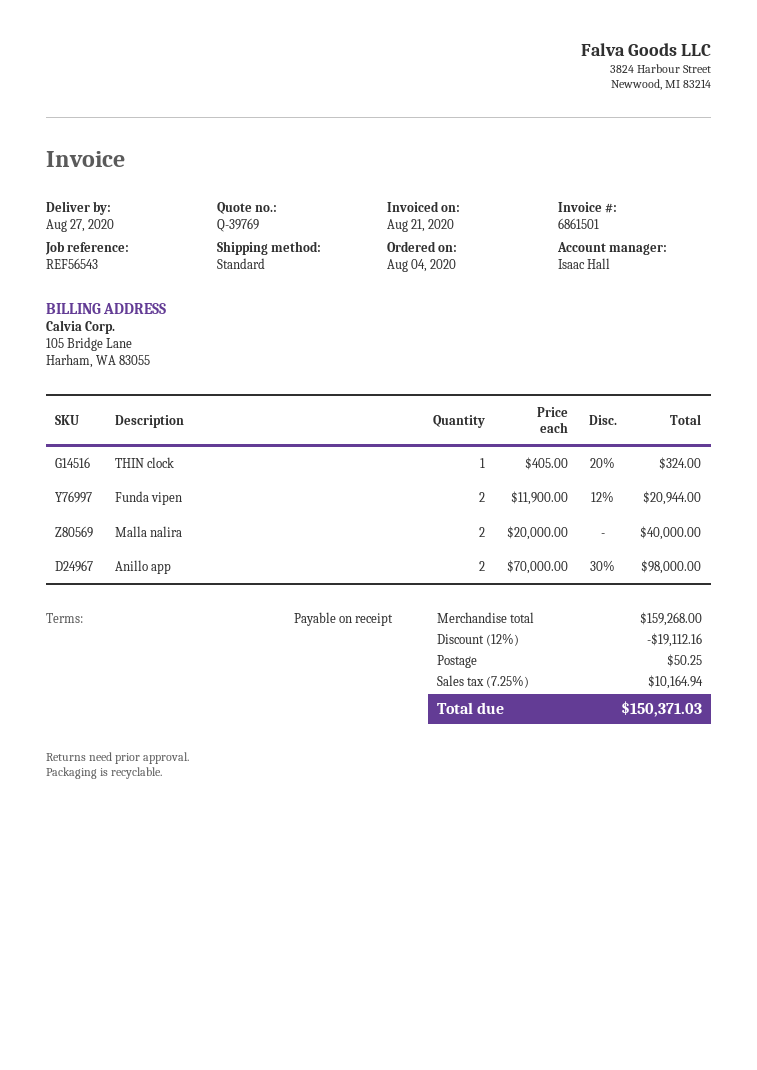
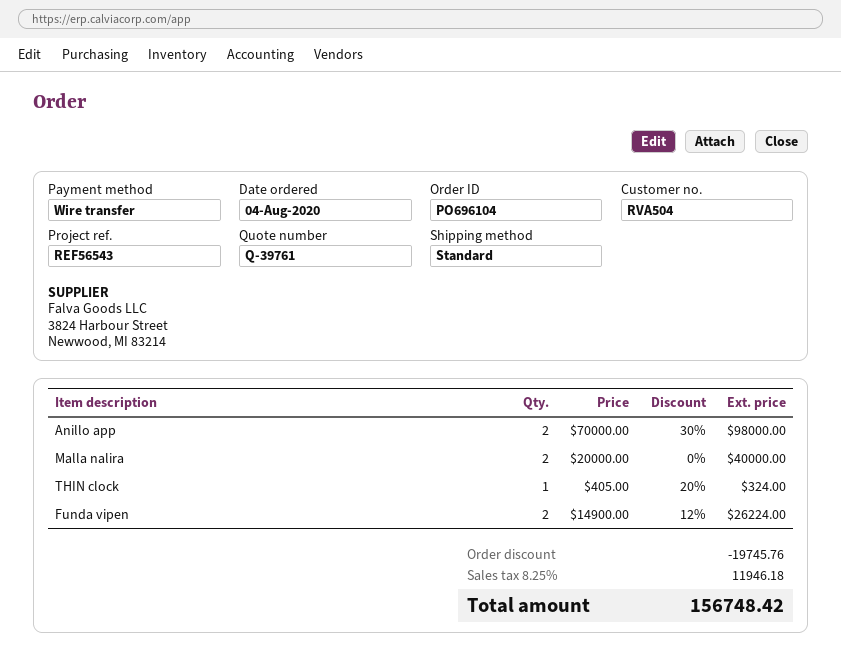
quote number: Q-39769 -> Q-39761
Funda vipen: 2 x 11900.00 - 12% = 20944.00 -> 2 x 14900.00 - 12% = 26224.00
discount: 19112.16 -> 19745.76
shipping: 50.25 -> none
tax: 7.25% = 10164.94 -> 8.25% = 11946.18
total: 150371.03 -> 156748.42

